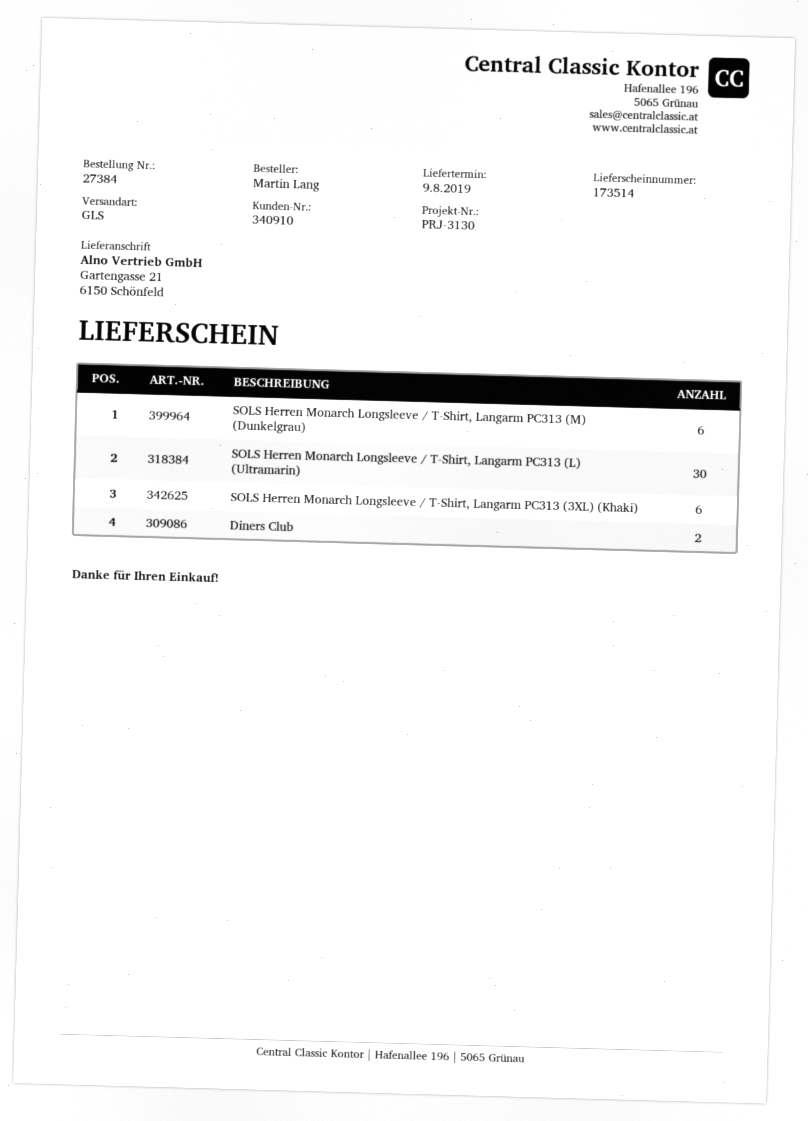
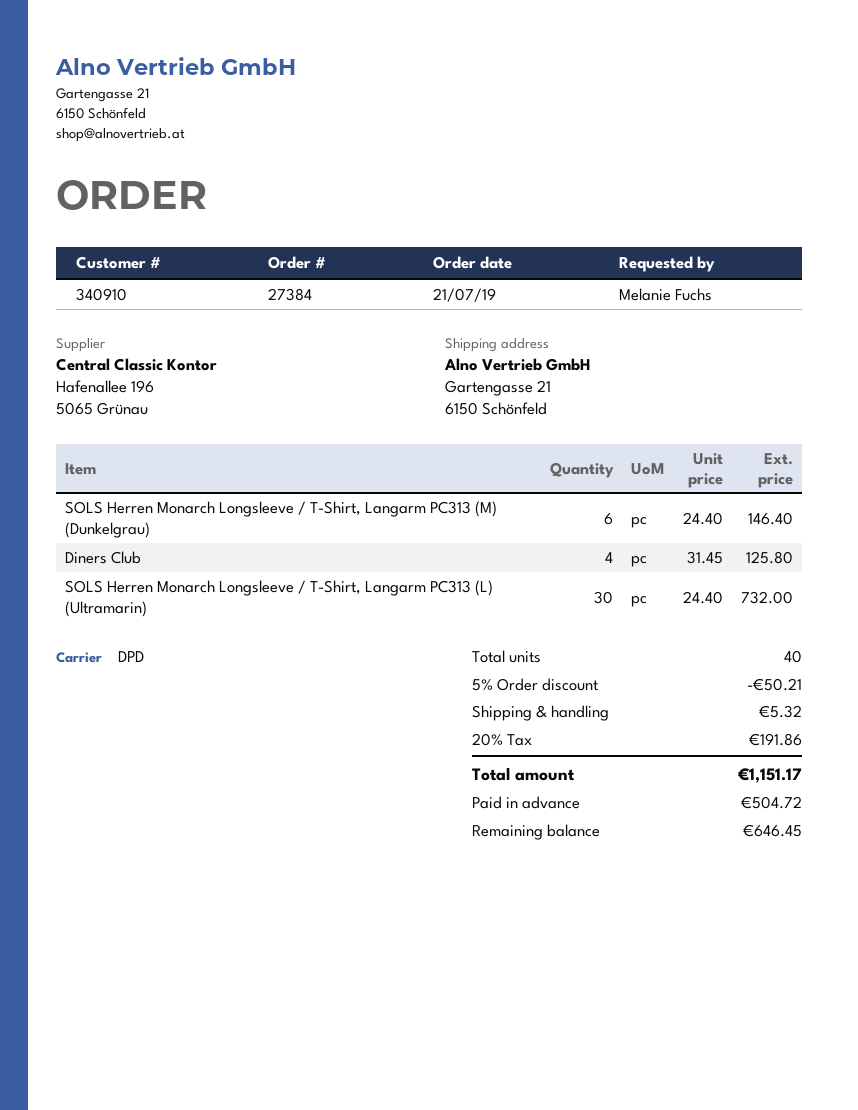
ordered by: Martin Lang -> Melanie Fuchs
shipping method: GLS -> DPD
SOLS Herren Monarch Longsleeve / T-Shirt, Langarm PC313 (3XL) (Khaki): 6 -> none
Diners Club: 2 -> 4

